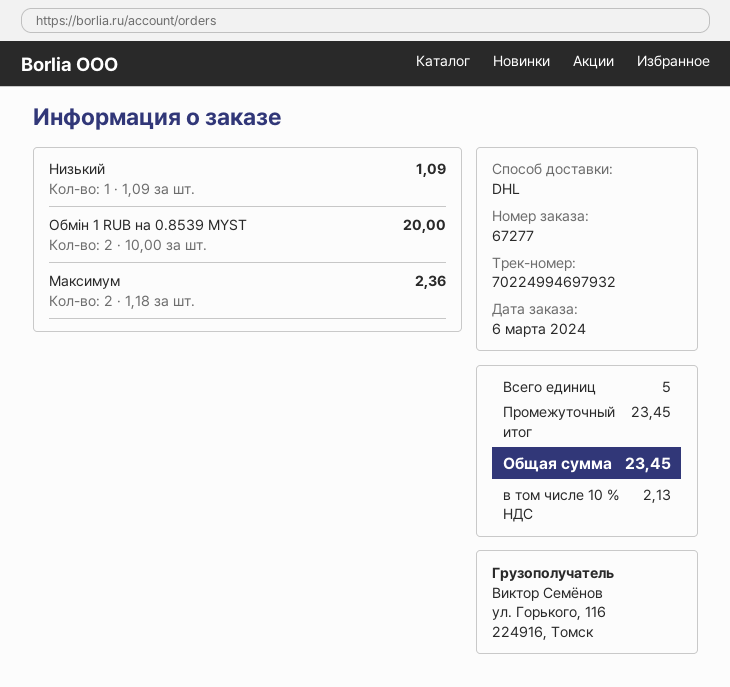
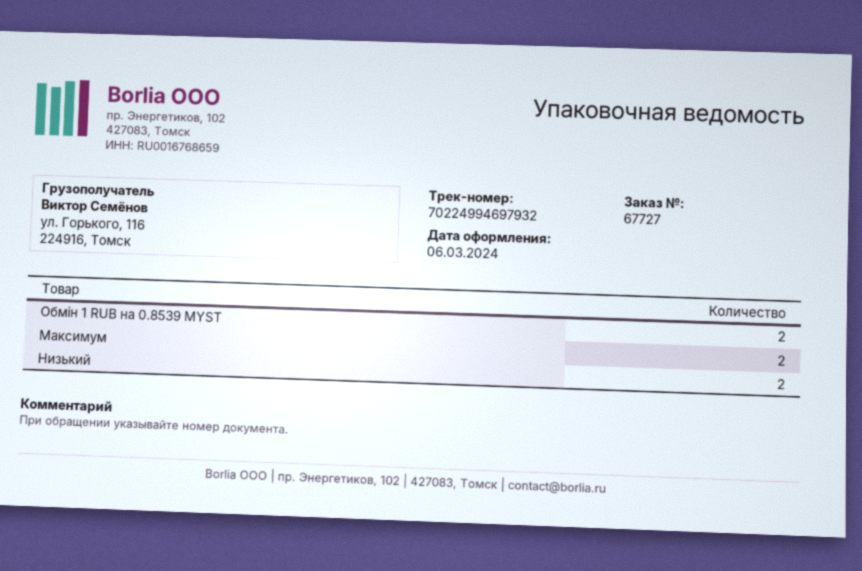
order number: 67277 -> 67727
Низький: 1 -> 2

